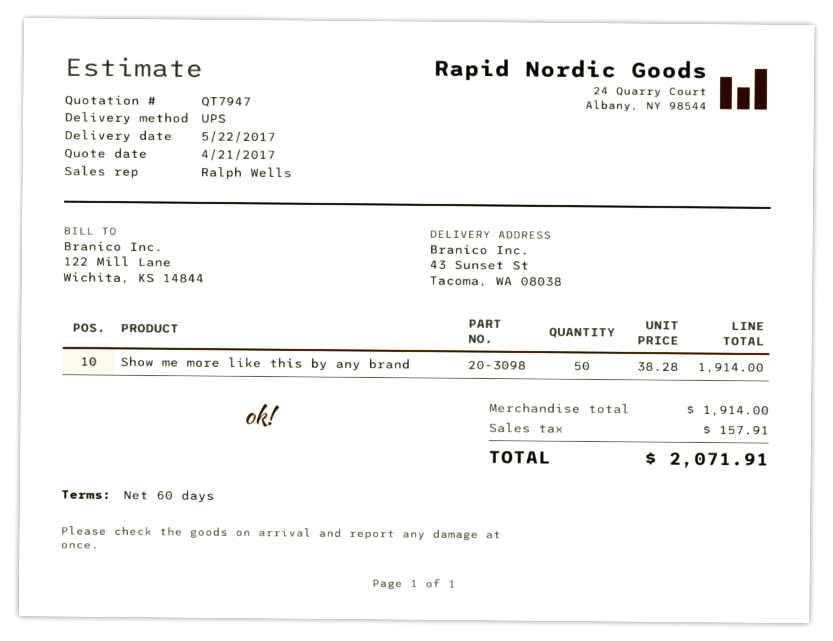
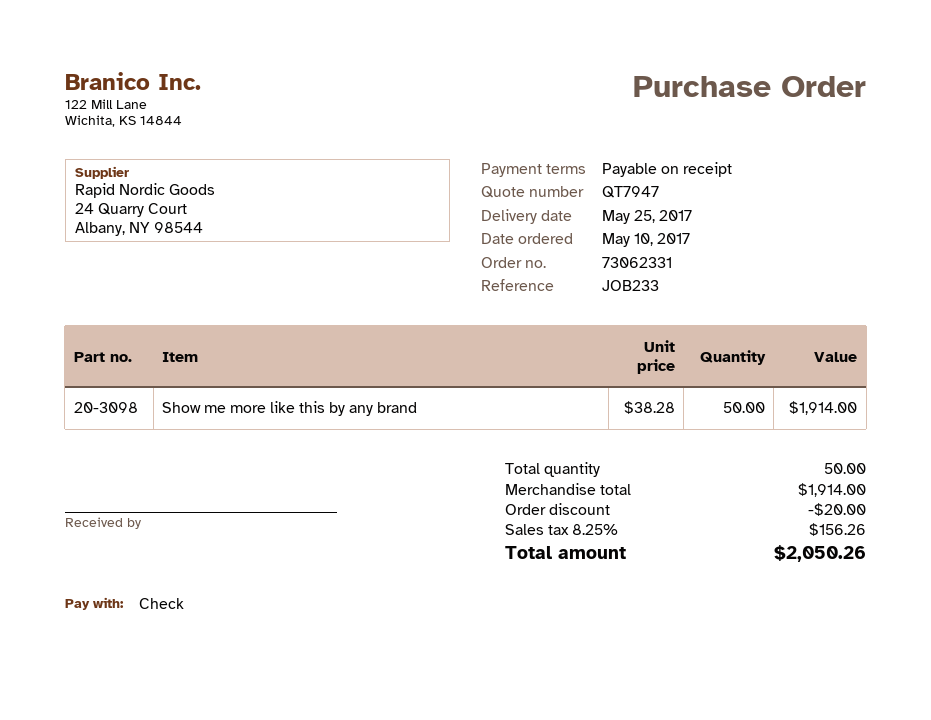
delivery date: 2017-05-22 -> 2017-05-25
payment terms: 60 days -> on receipt
discount: none -> 20.00
tax: 157.91 -> 156.26
total: 2071.91 -> 2050.26

